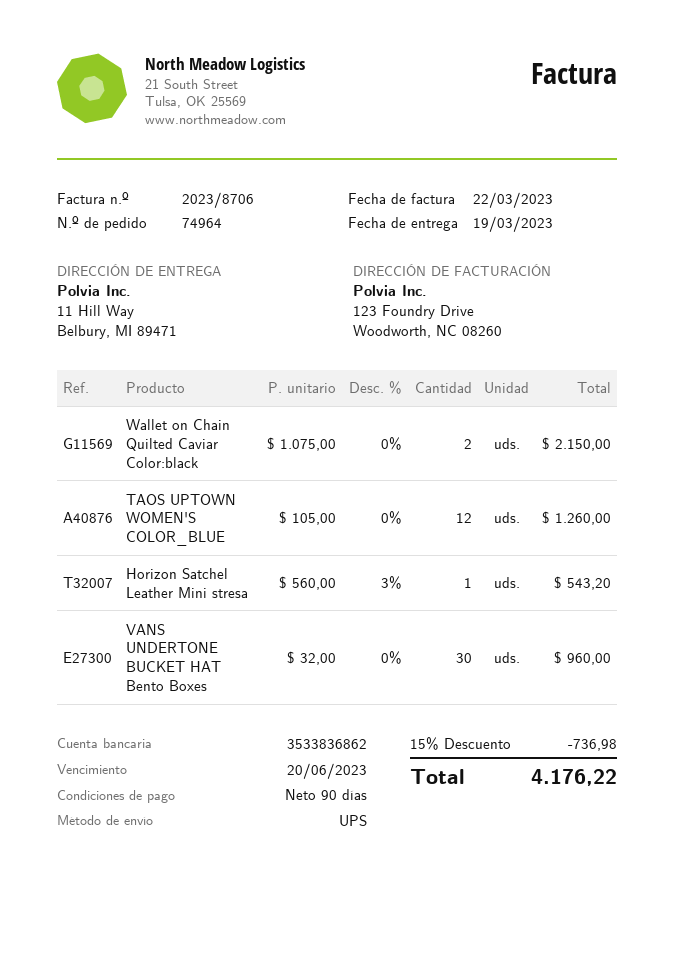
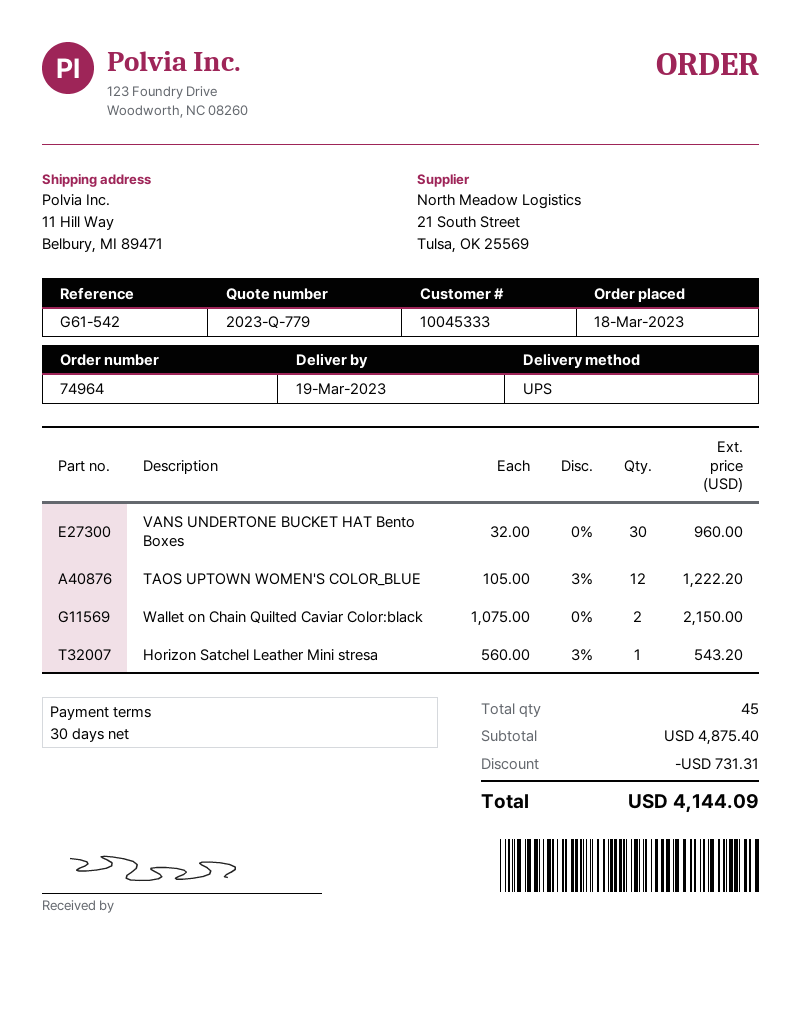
payment terms: 90 days -> 30 days
TAOS UPTOWN WOMEN'S COLOR_BLUE: 12 x 105.00 = 1260.00 -> 12 x 105.00 - 3% = 1222.20
discount: 736.98 -> 731.31
total: 4176.22 -> 4144.09

